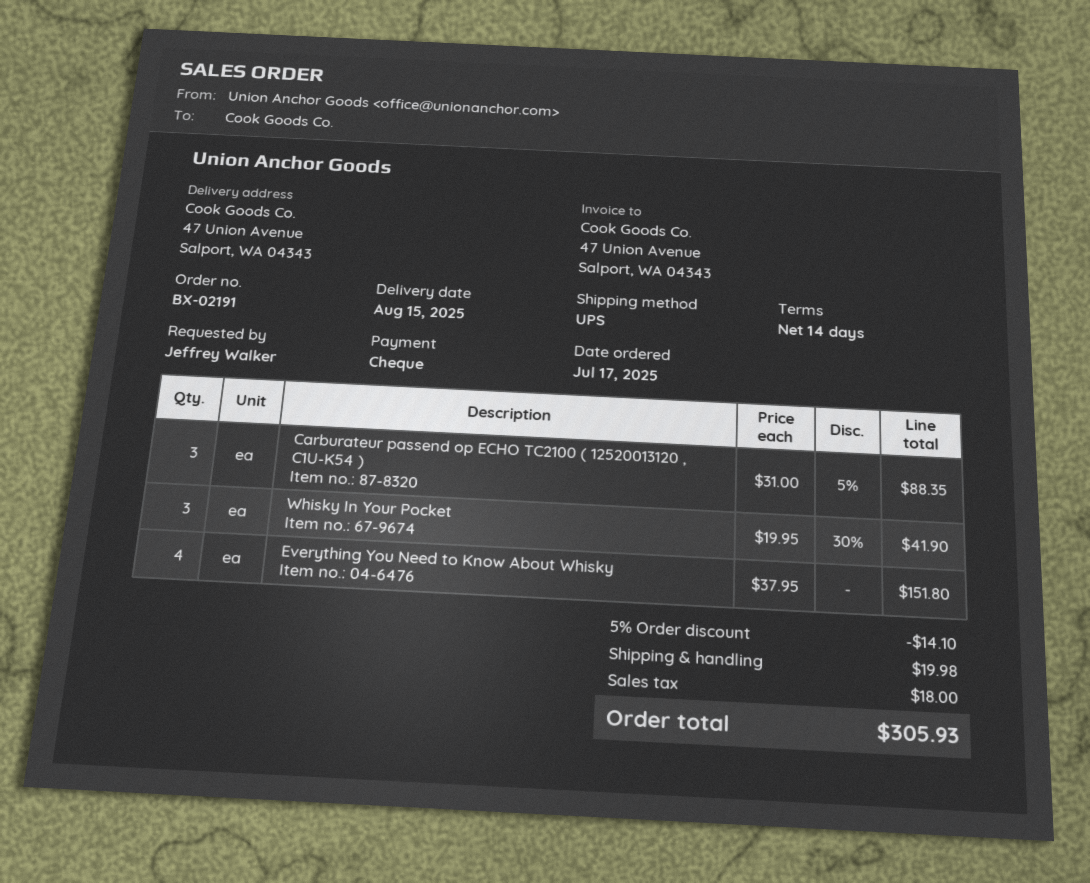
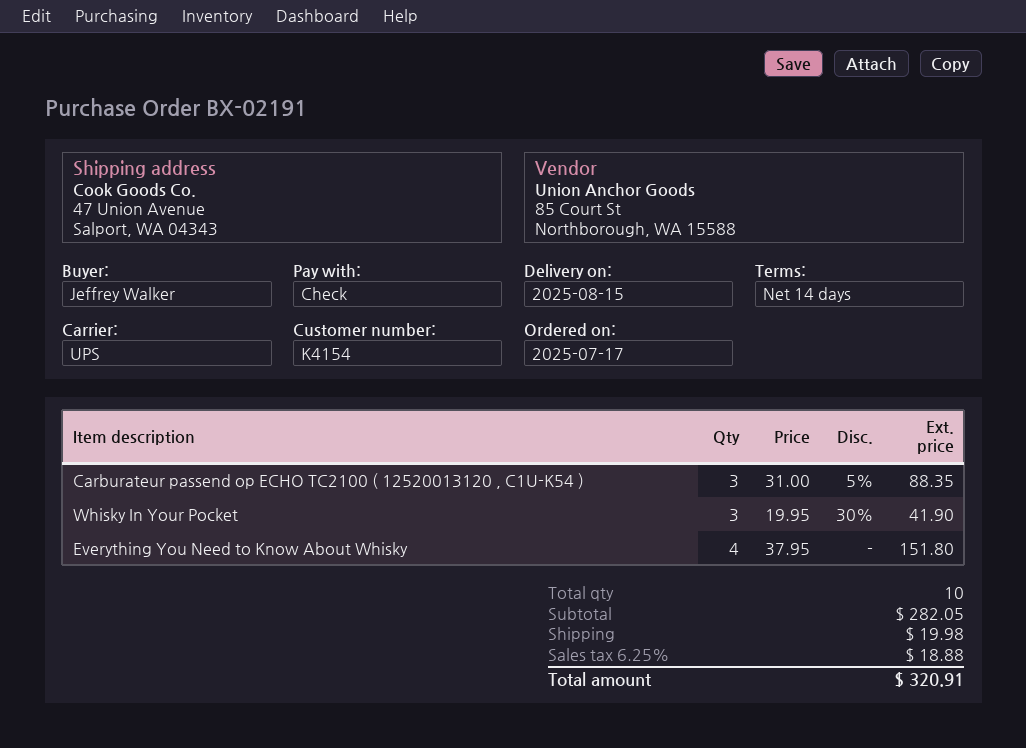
discount: 5% = 14.10 -> none
tax: 18.00 -> 18.88
total: 305.93 -> 320.91

